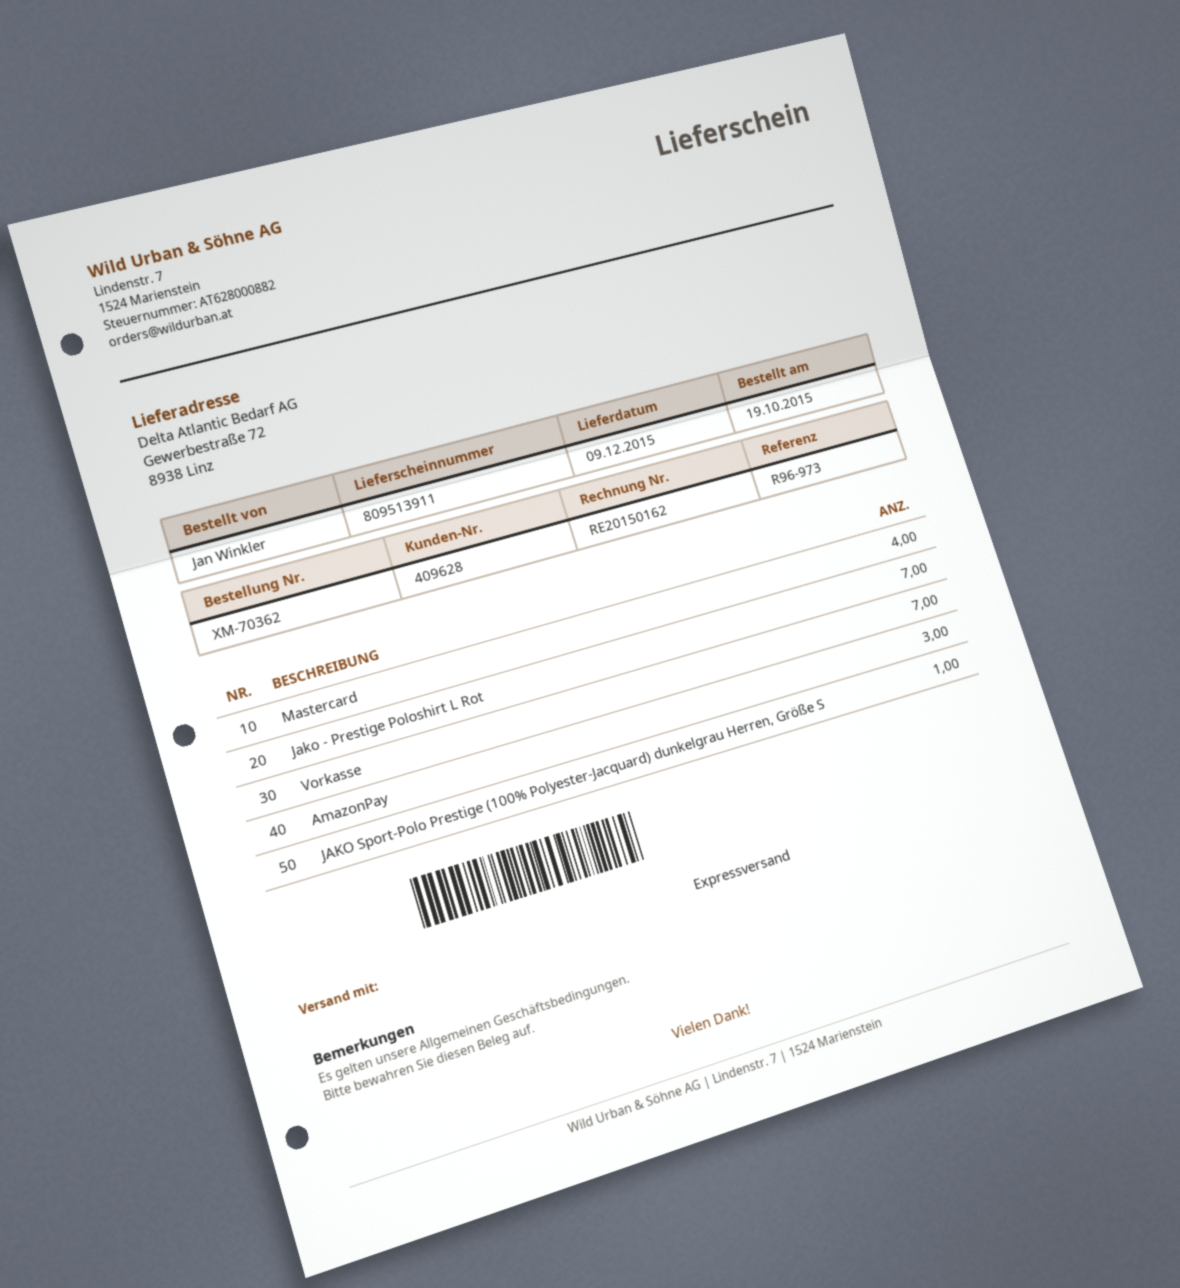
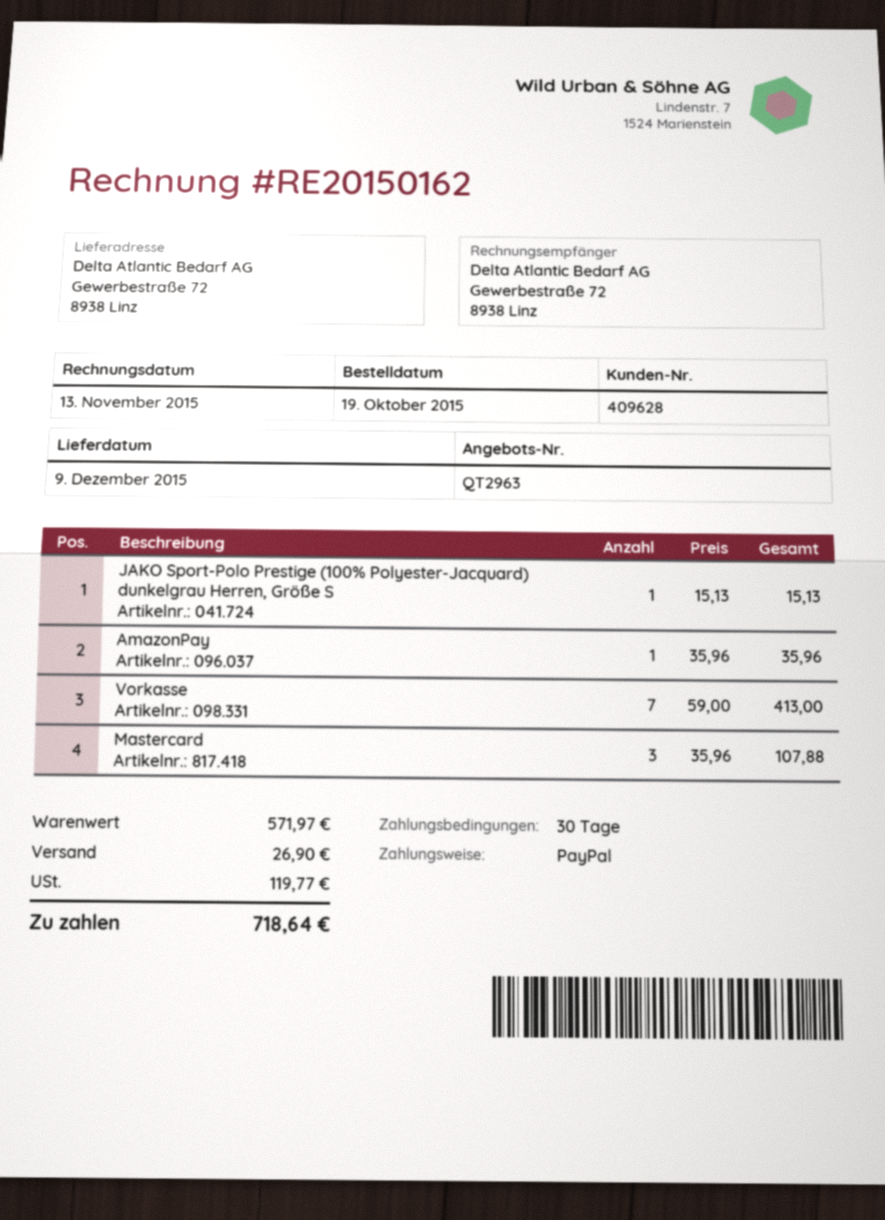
Mastercard: 4 -> 3
Jako - Prestige Poloshirt L Rot: 7 -> none
AmazonPay: 3 -> 1

